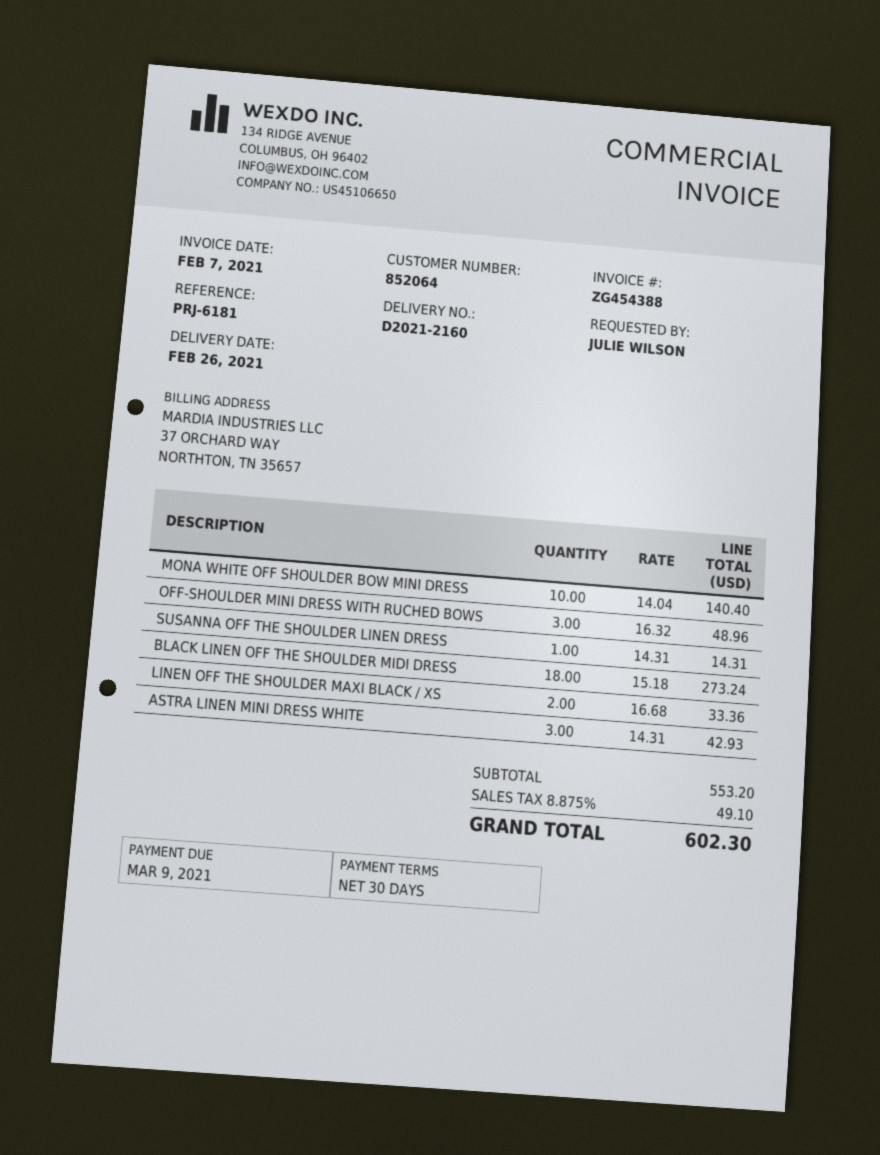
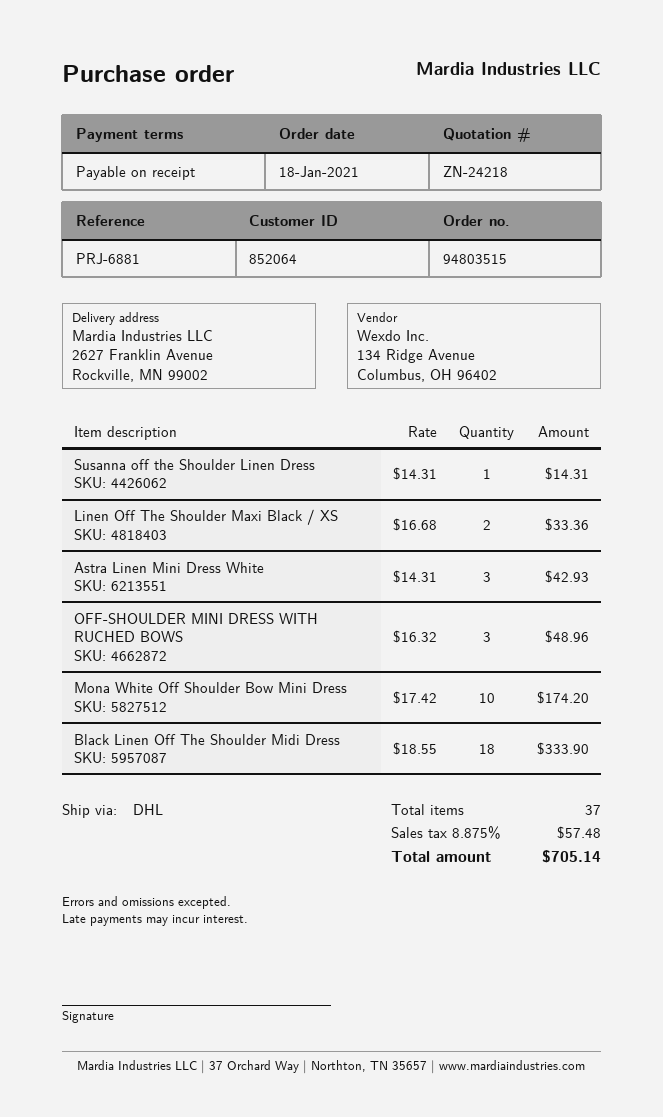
payment terms: 30 days -> on receipt
reference: PRJ-6181 -> PRJ-6881
MONA WHITE OFF SHOULDER BOW MINI DRESS: 10 x 14.04 = 140.40 -> 10 x 17.42 = 174.20
BLACK LINEN OFF THE SHOULDER MIDI DRESS: 18 x 15.18 = 273.24 -> 18 x 18.55 = 333.90
tax: 8.875% = 49.10 -> 8.875% = 57.48
total: 602.30 -> 705.14

